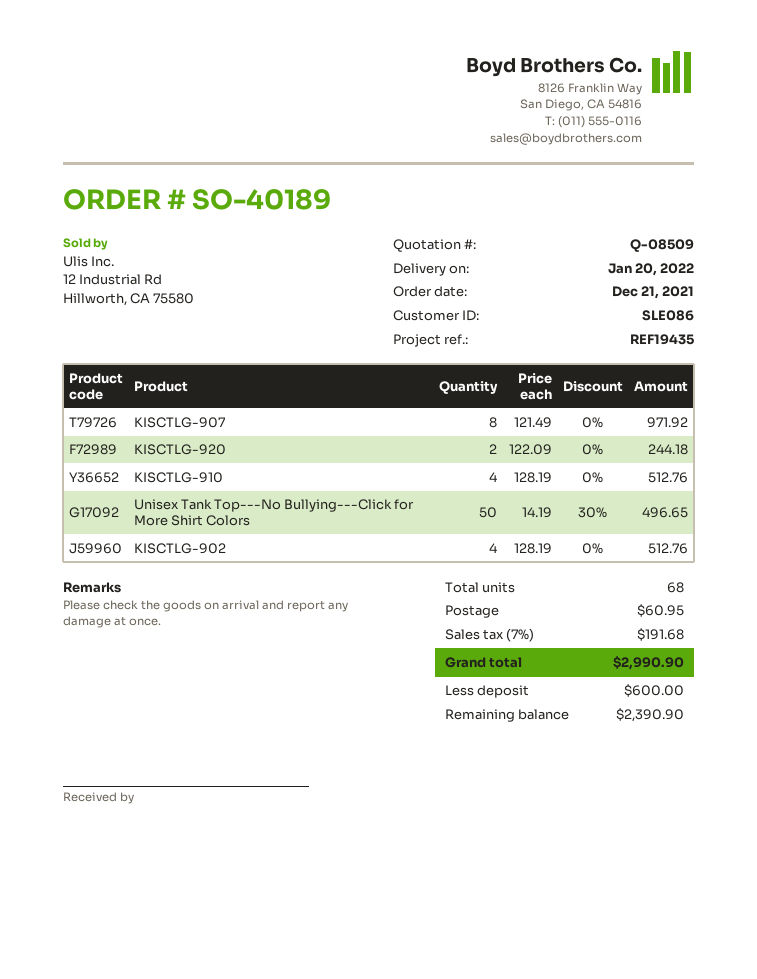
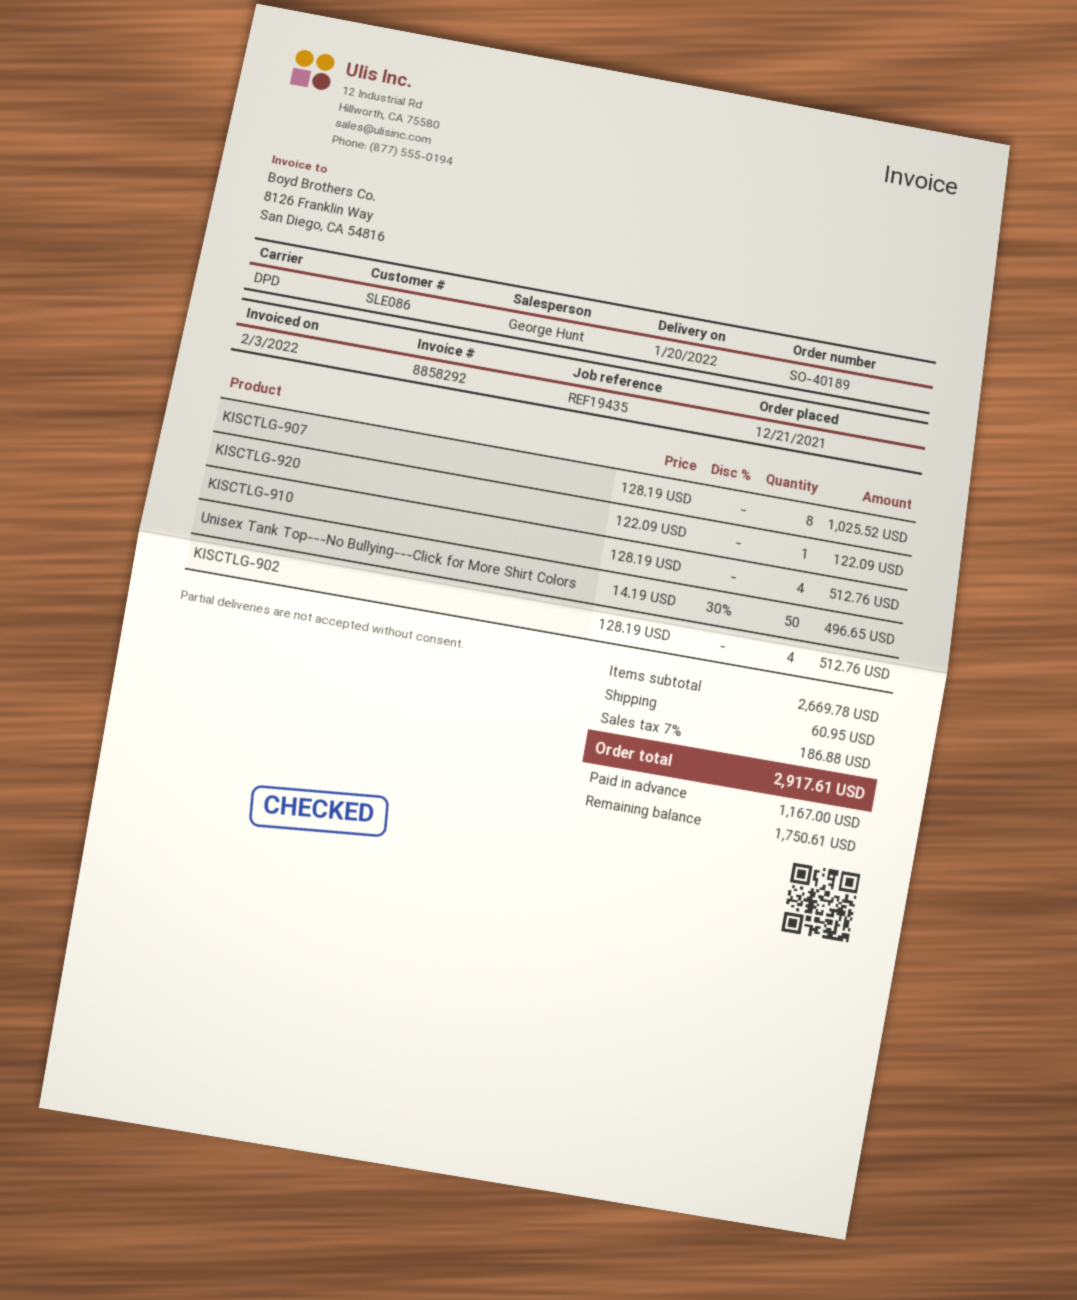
KISCTLG-907: 8 x 121.49 = 971.92 -> 8 x 128.19 = 1025.52
KISCTLG-920: 2 x 122.09 = 244.18 -> 1 x 122.09 = 122.09
tax: 7% = 191.68 -> 7% = 186.88
total: 2990.90 -> 2917.61
deposit: 600.00 -> 1167.00
balance: 2390.90 -> 1750.61

